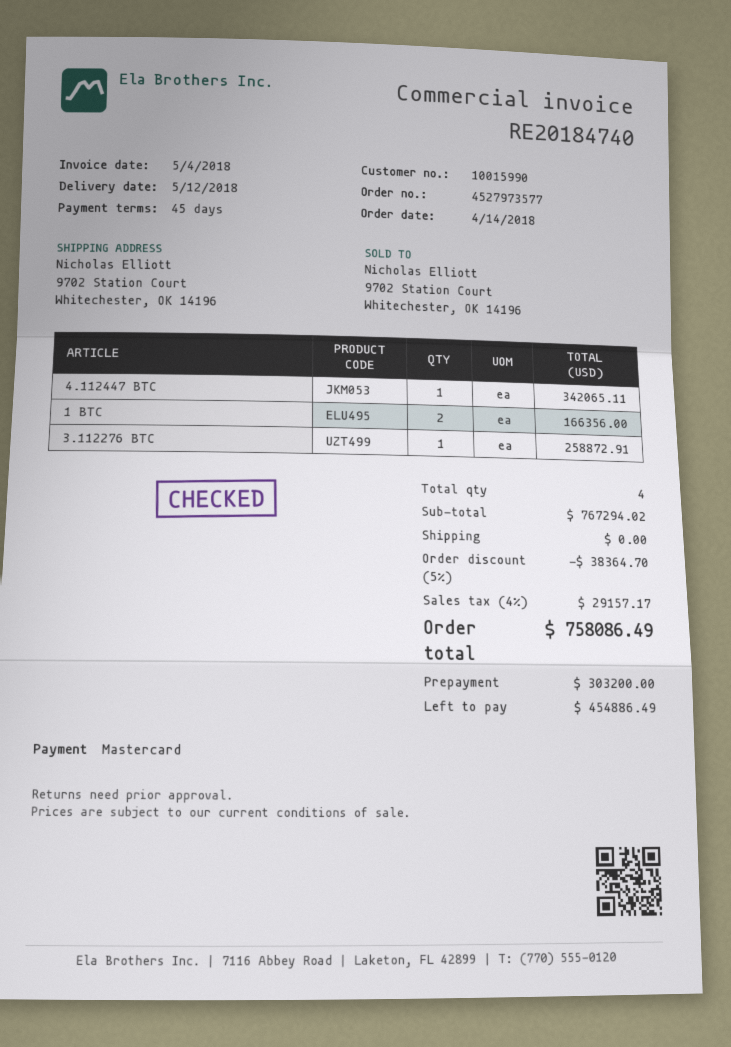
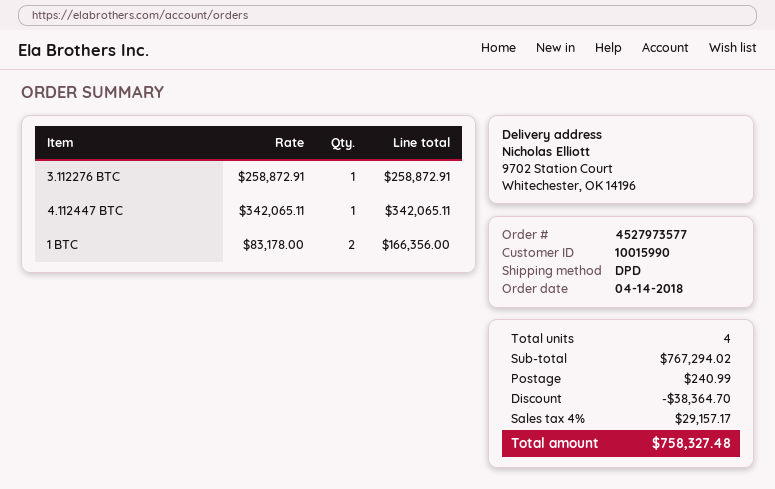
shipping: 0.00 -> 240.99
total: 758086.49 -> 758327.48

